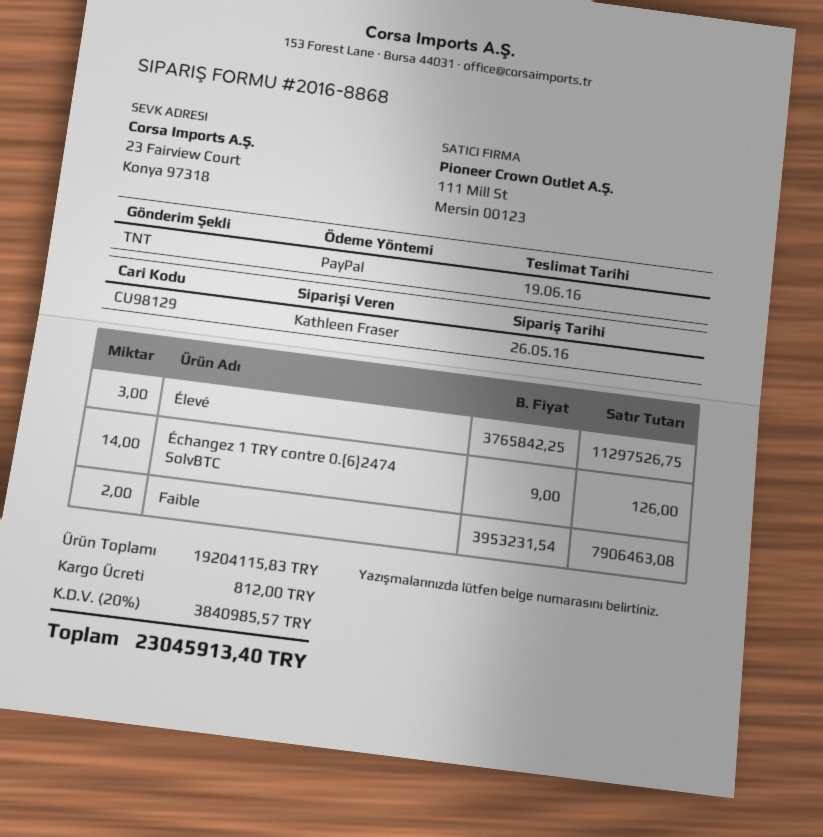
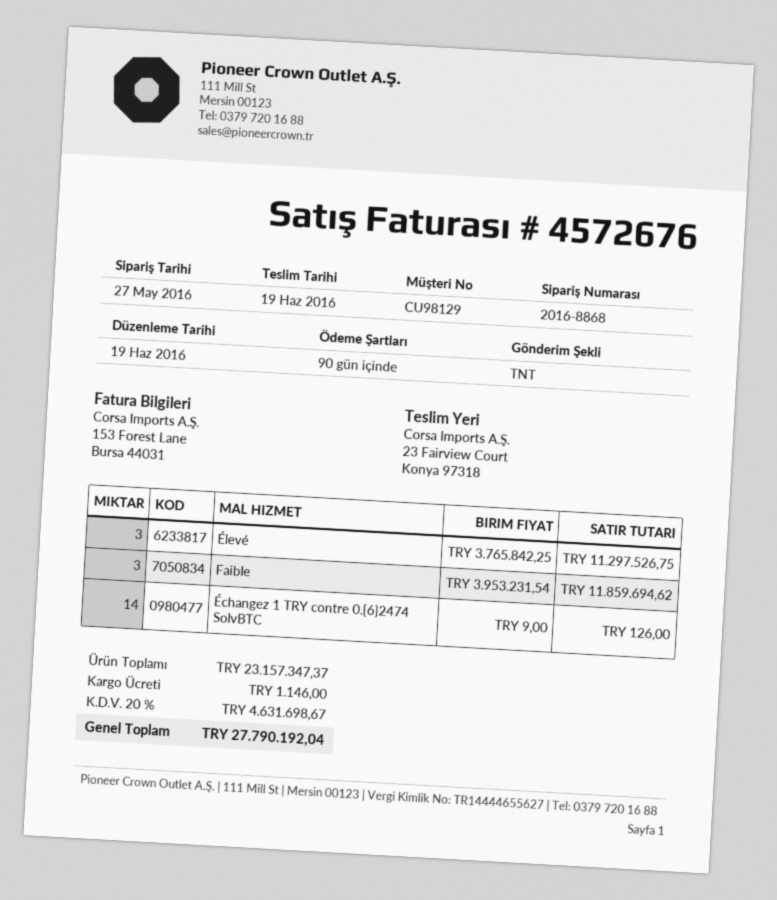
order date: 2016-05-26 -> 2016-05-27
Faible: 2 x 3953231.54 = 7906463.08 -> 3 x 3953231.54 = 11859694.62
subtotal: 19204115.83 -> 23157347.37
shipping: 812.00 -> 1146.00
tax: 20% = 3840985.57 -> 20% = 4631698.67
total: 23045913.40 -> 27790192.04

